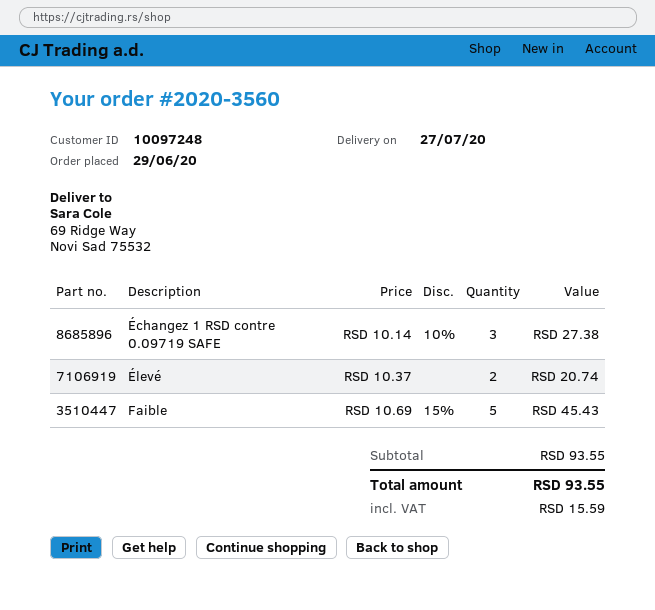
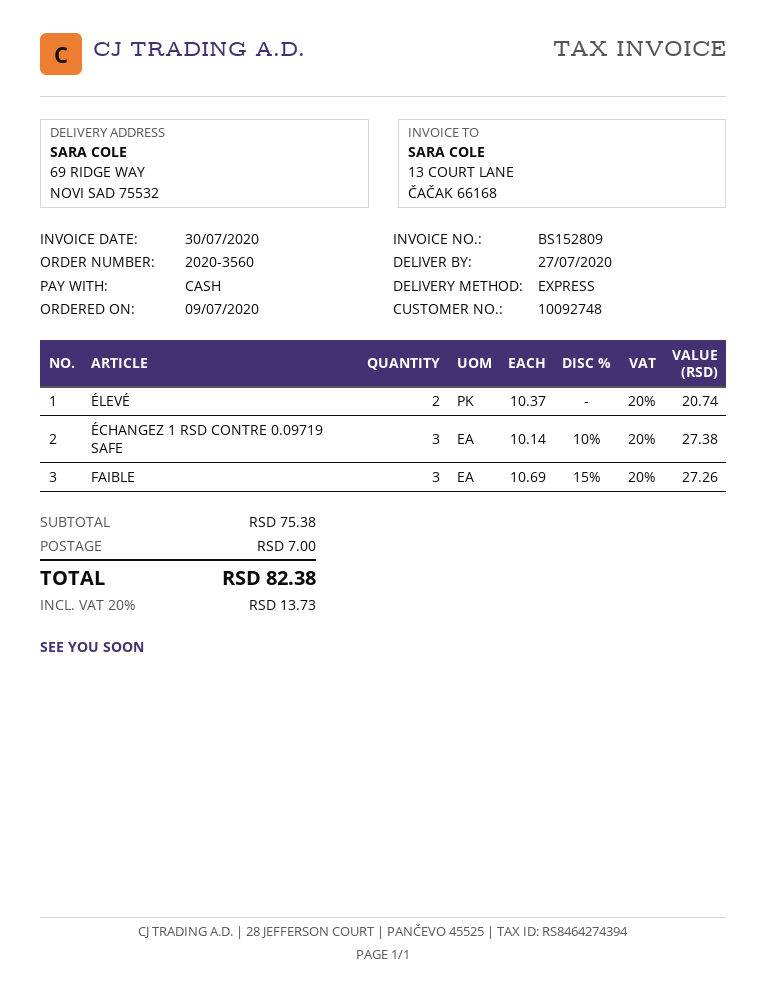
order date: 2020-06-29 -> 2020-07-09
customer number: 10097248 -> 10092748
Faible: 5 x 10.69 - 15% = 45.43 -> 3 x 10.69 - 15% = 27.26
subtotal: 93.55 -> 75.38
shipping: none -> 7.00
tax: 15.59 -> 13.73
total: 93.55 -> 82.38

